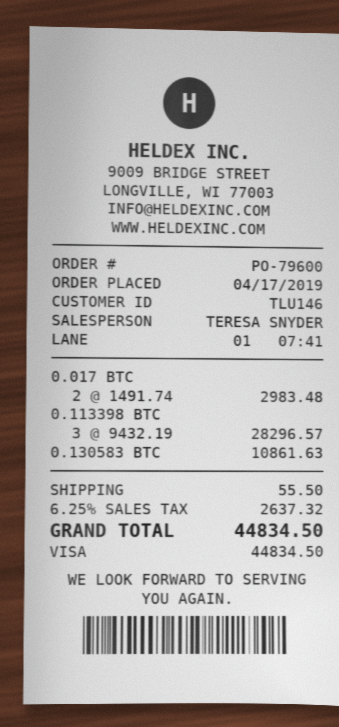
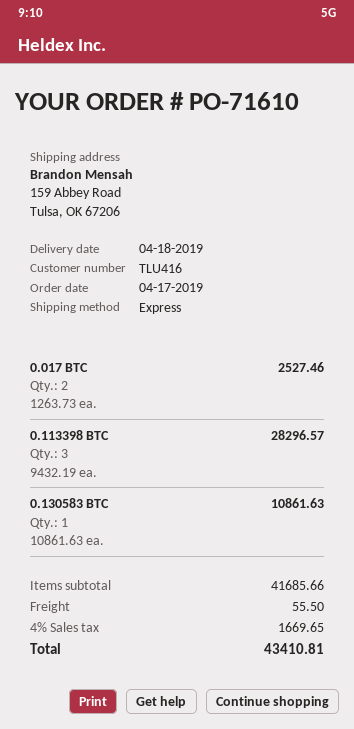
order number: PO-79600 -> PO-71610
customer number: TLU146 -> TLU416
0.017 BTC: 2 x 1491.74 = 2983.48 -> 2 x 1263.73 = 2527.46
tax: 6.25% = 2637.32 -> 4% = 1669.65
total: 44834.50 -> 43410.81

